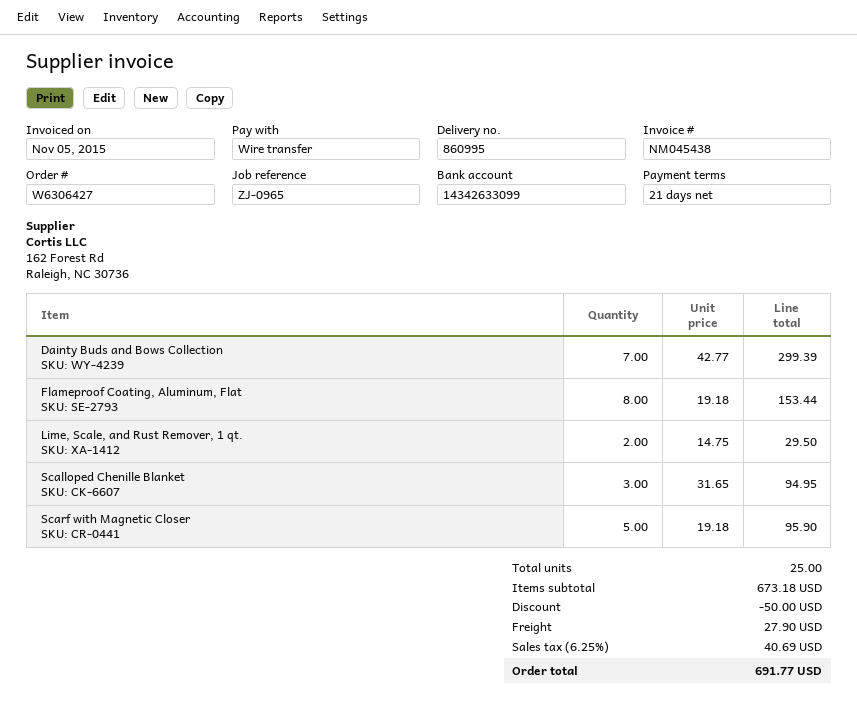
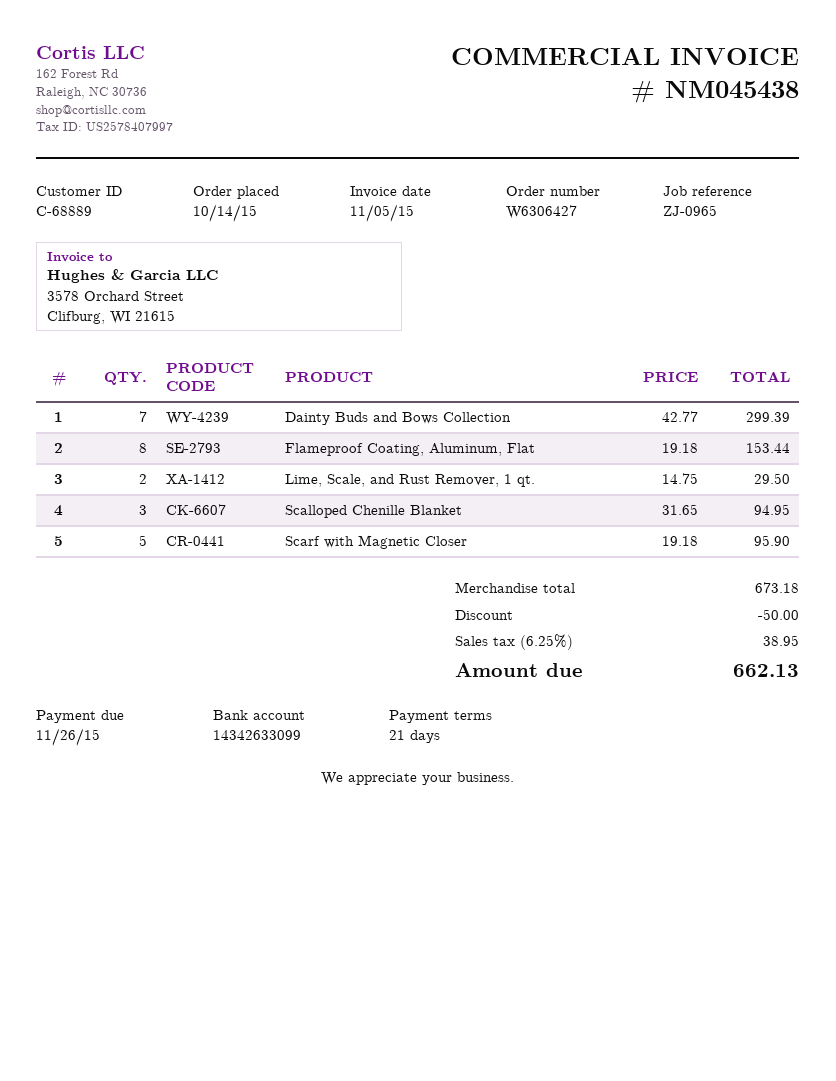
shipping: 27.90 -> none
tax: 6.25% = 40.69 -> 6.25% = 38.95
total: 691.77 -> 662.13

